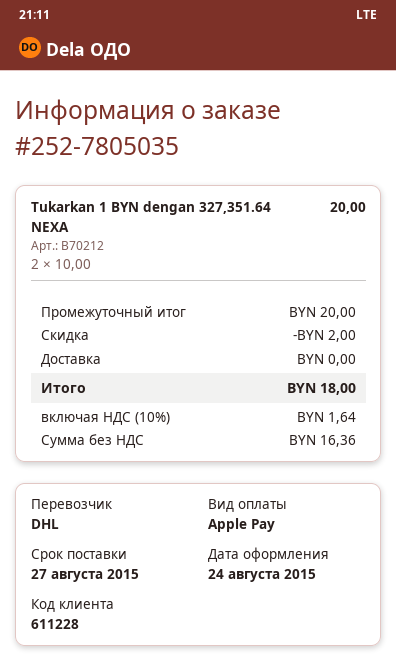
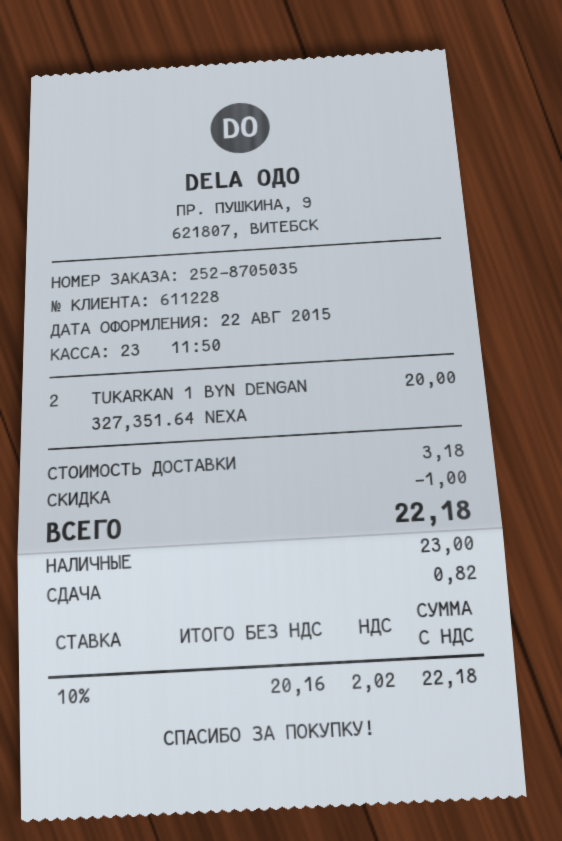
order number: 252-7805035 -> 252-8705035
order date: 2015-08-24 -> 2015-08-22
payment method: Apple Pay -> cash
discount: 2.00 -> 1.00
shipping: 0.00 -> 3.18
net: 16.36 -> 20.16
tax: 10% = 1.64 -> 10% = 2.02
total: 18.00 -> 22.18

